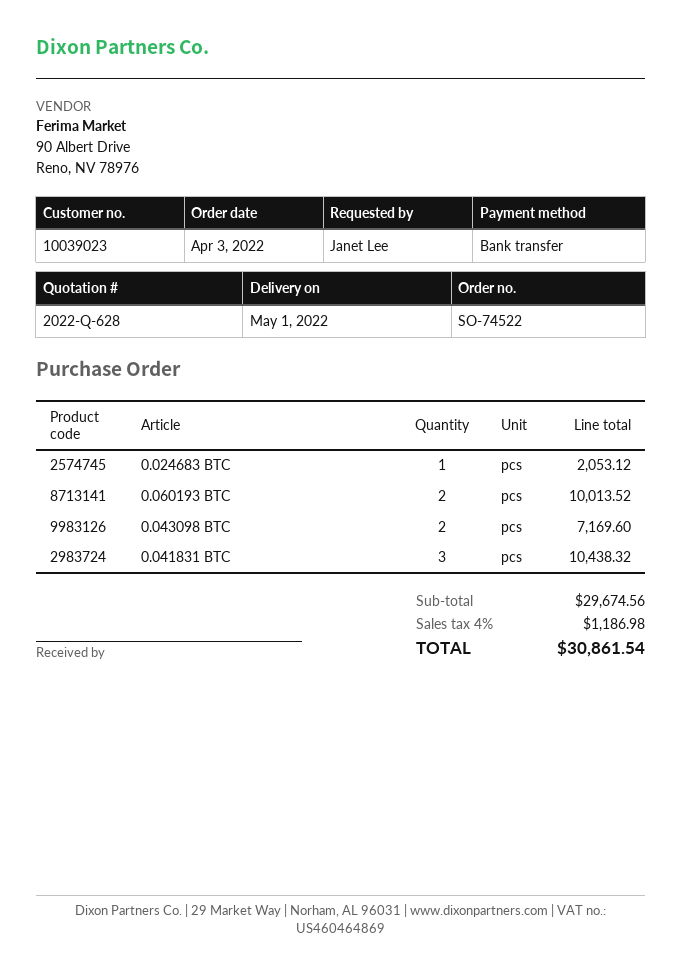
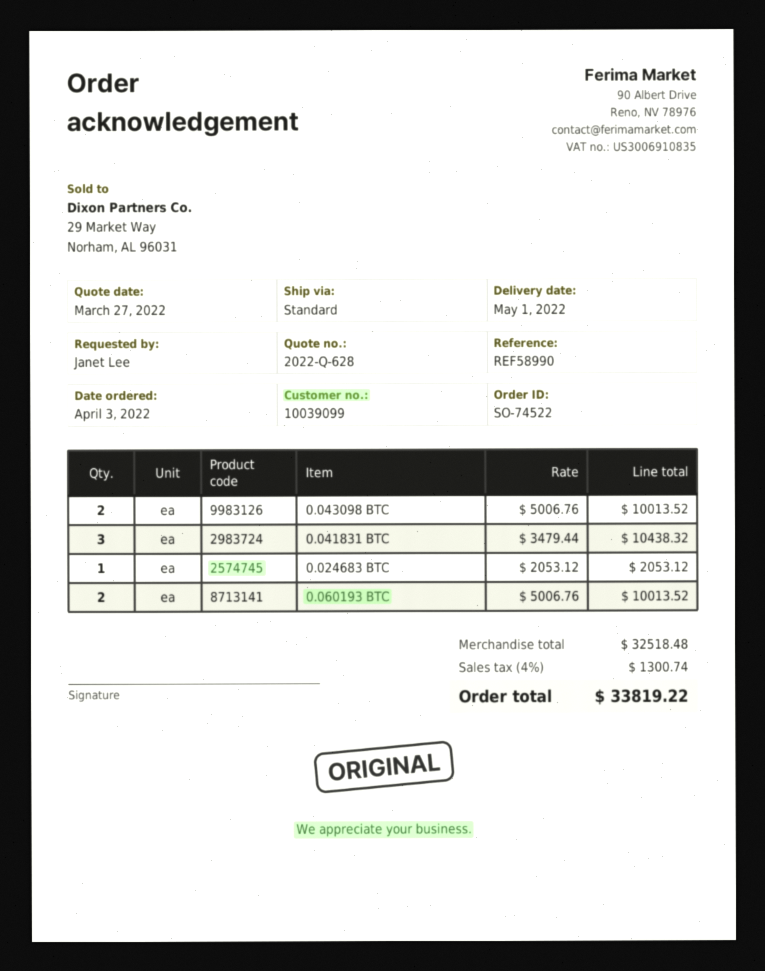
customer number: 10039023 -> 10039099
0.043098 BTC: 2 for 7169.60 -> 2 for 10013.52
subtotal: 29674.56 -> 32518.48
tax: 4% = 1186.98 -> 4% = 1300.74
total: 30861.54 -> 33819.22

